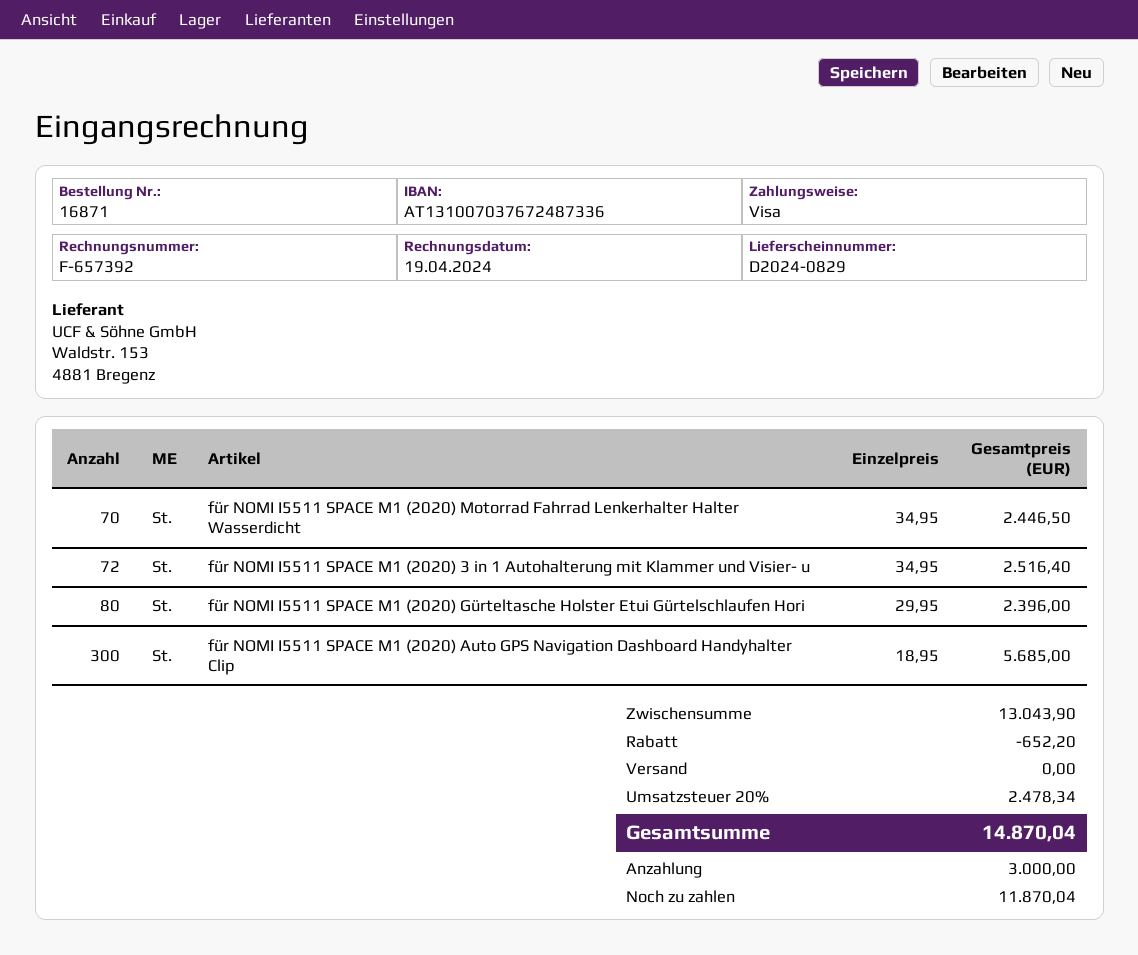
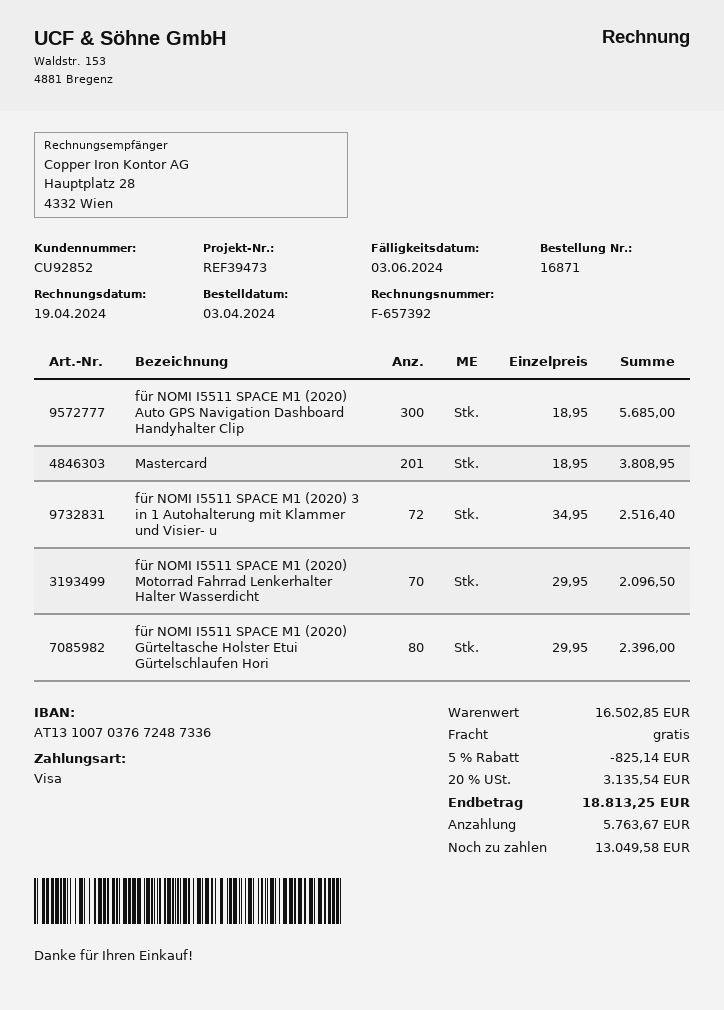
für NOMI I5511 SPACE M1 (2020) Motorrad Fahrrad Lenkerhalter Halter Wasserdicht: 70 x 34.95 = 2446.50 -> 70 x 29.95 = 2096.50
Mastercard: none -> 201 x 18.95 = 3808.95
subtotal: 13043.90 -> 16502.85
discount: 652.20 -> 825.14
tax: 20% = 2478.34 -> 20% = 3135.54
total: 14870.04 -> 18813.25
deposit: 3000.00 -> 5763.67
balance: 11870.04 -> 13049.58

